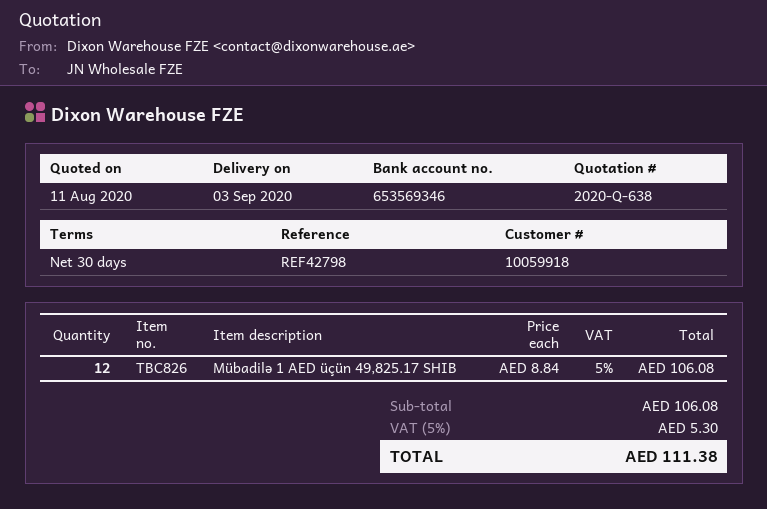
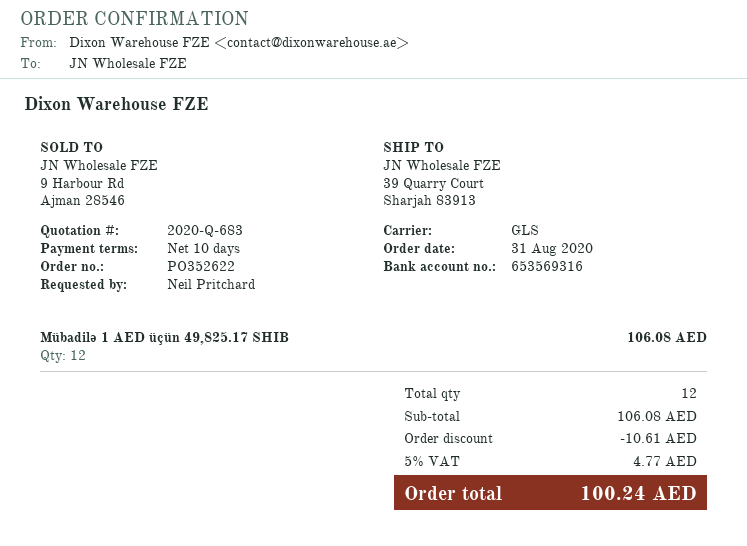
quote number: 2020-Q-638 -> 2020-Q-683
payment terms: 30 days -> 10 days
bank account: 653569346 -> 653569316
discount: none -> 10.61
tax: 5% = 5.30 -> 5% = 4.77
total: 111.38 -> 100.24

